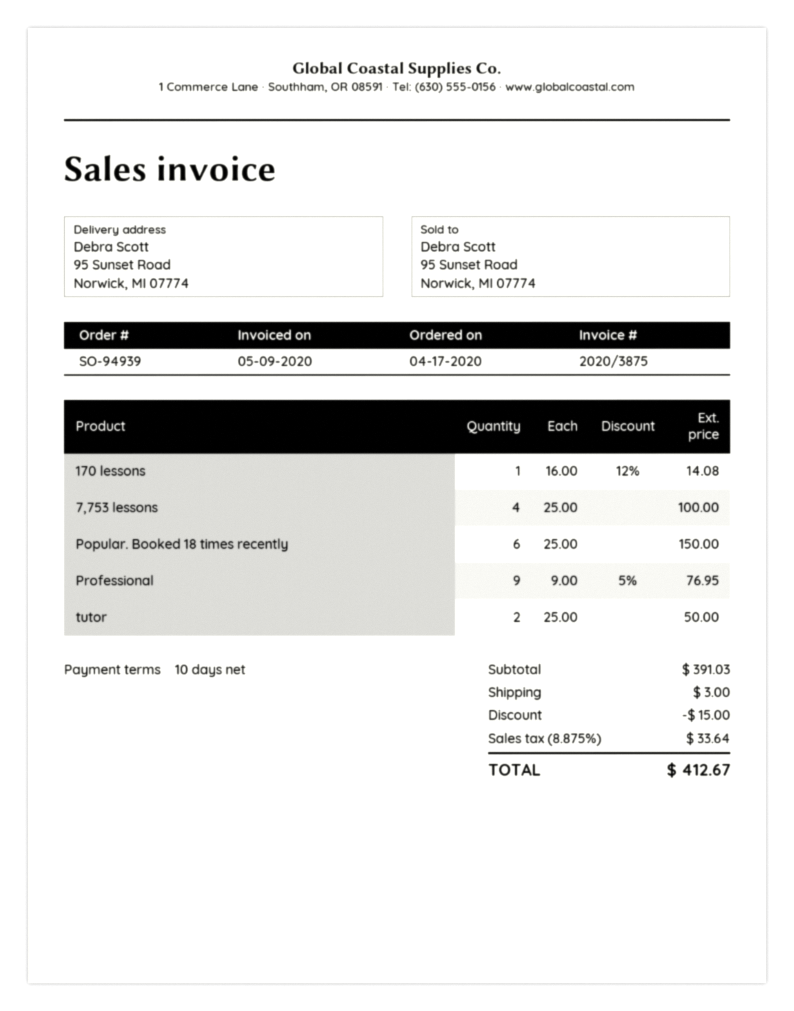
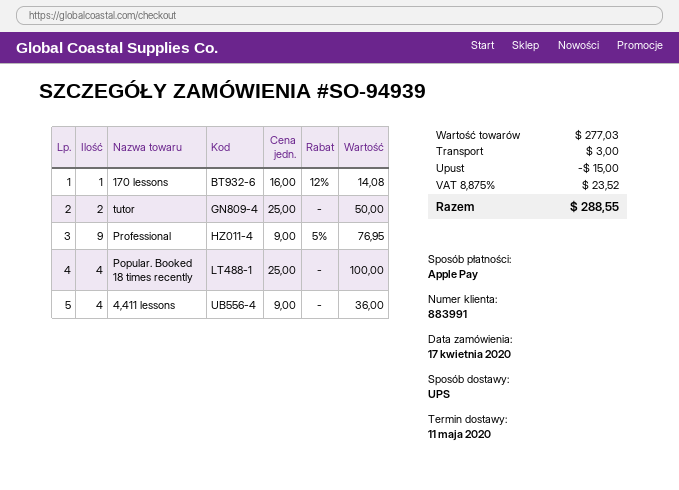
7,753 lessons: 4 x 25.00 = 100.00 -> none
Popular. Booked 18 times recently: 6 x 25.00 = 150.00 -> 4 x 25.00 = 100.00
4,411 lessons: none -> 4 x 9.00 = 36.00
subtotal: 391.03 -> 277.03
tax: 8.875% = 33.64 -> 8.875% = 23.52
total: 412.67 -> 288.55

